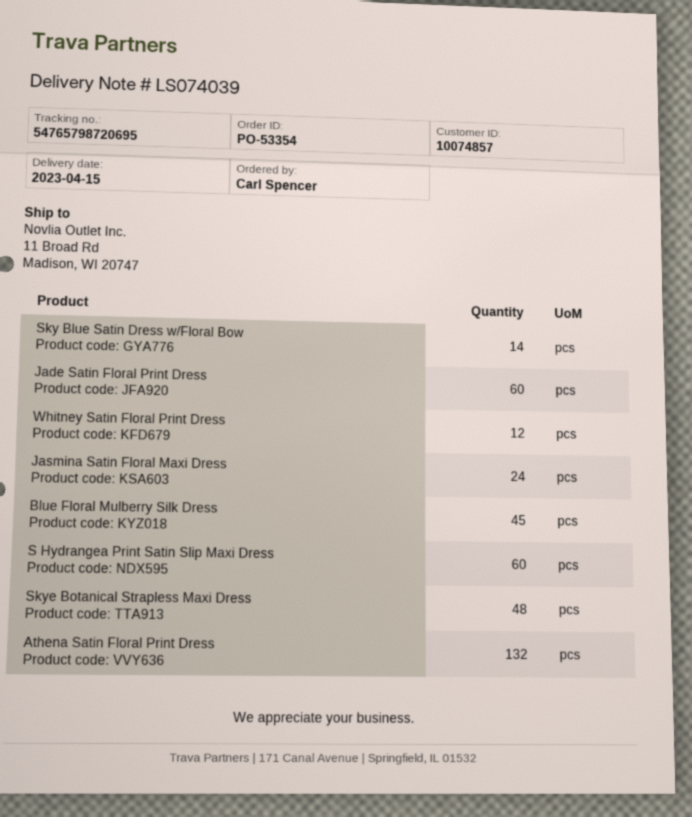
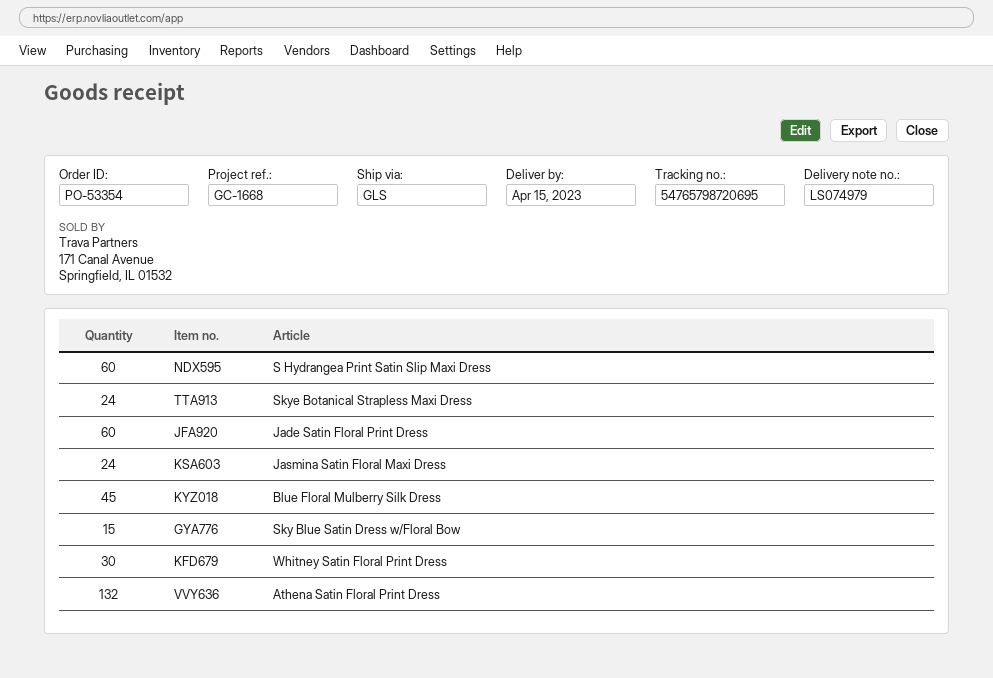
delivery note number: LS074039 -> LS074979
Sky Blue Satin Dress w/Floral Bow: 14 -> 15
Whitney Satin Floral Print Dress: 12 -> 30
Skye Botanical Strapless Maxi Dress: 48 -> 24

